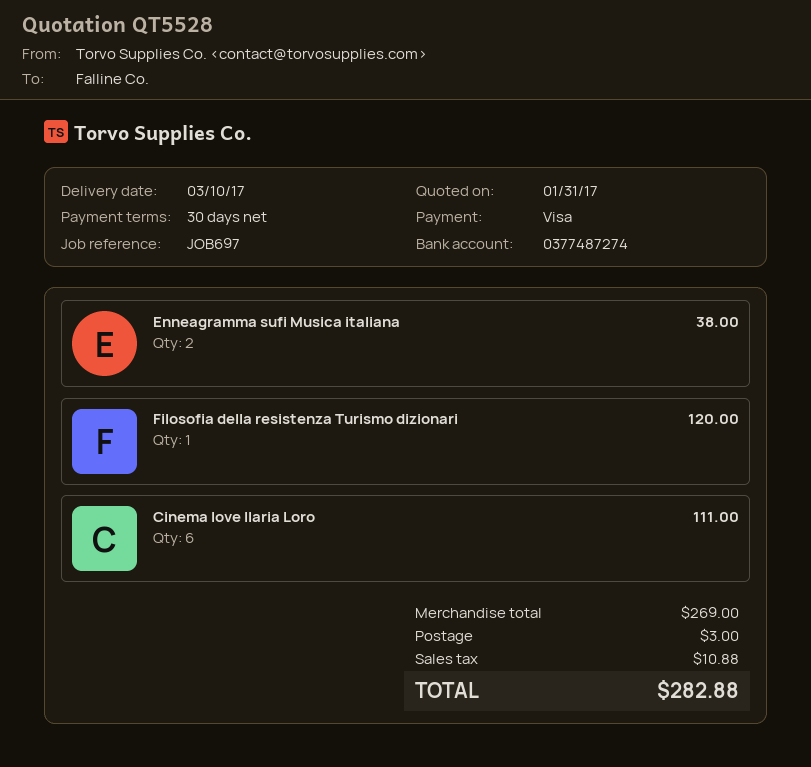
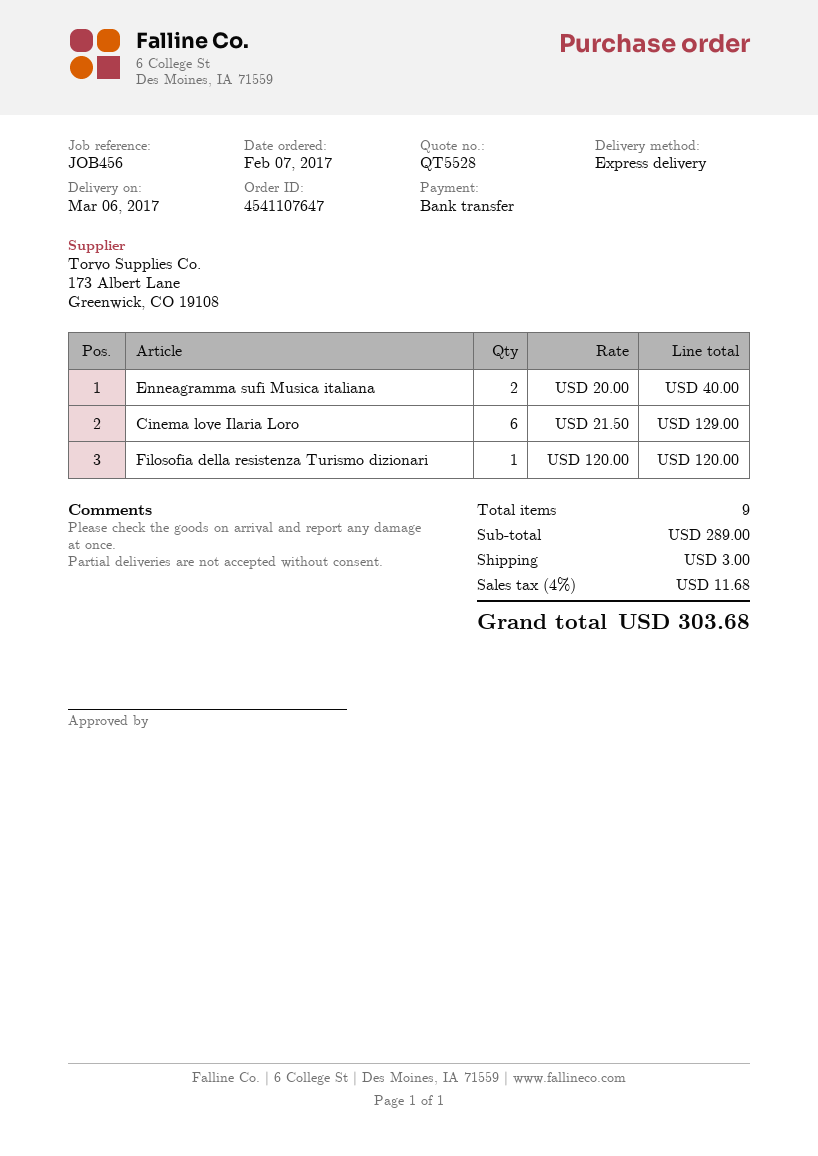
delivery date: 2017-03-10 -> 2017-03-06
reference: JOB697 -> JOB456
payment method: Visa -> bank transfer
Enneagramma sufi Musica italiana: 2 for 38.00 -> 2 for 40.00
Cinema love Ilaria Loro: 6 for 111.00 -> 6 for 129.00
subtotal: 269.00 -> 289.00
tax: 10.88 -> 11.68
total: 282.88 -> 303.68

